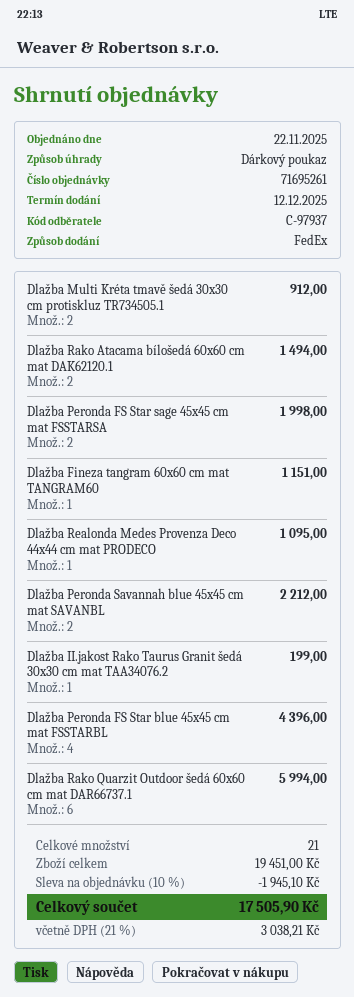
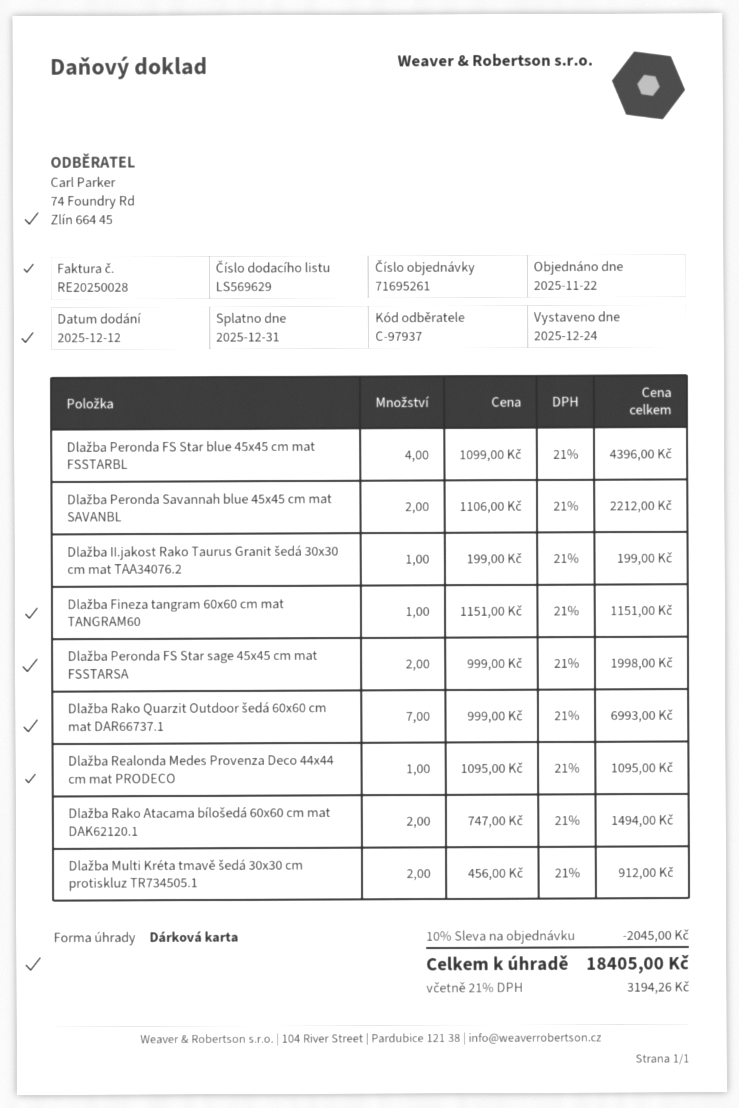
Dlažba Rako Quarzit Outdoor šedá 60x60 cm mat DAR66737.1: 6 for 5994.00 -> 7 for 6993.00
discount: 10% = 1945.10 -> 10% = 2045.00
tax: 21% = 3038.21 -> 21% = 3194.26
total: 17505.90 -> 18405.00

